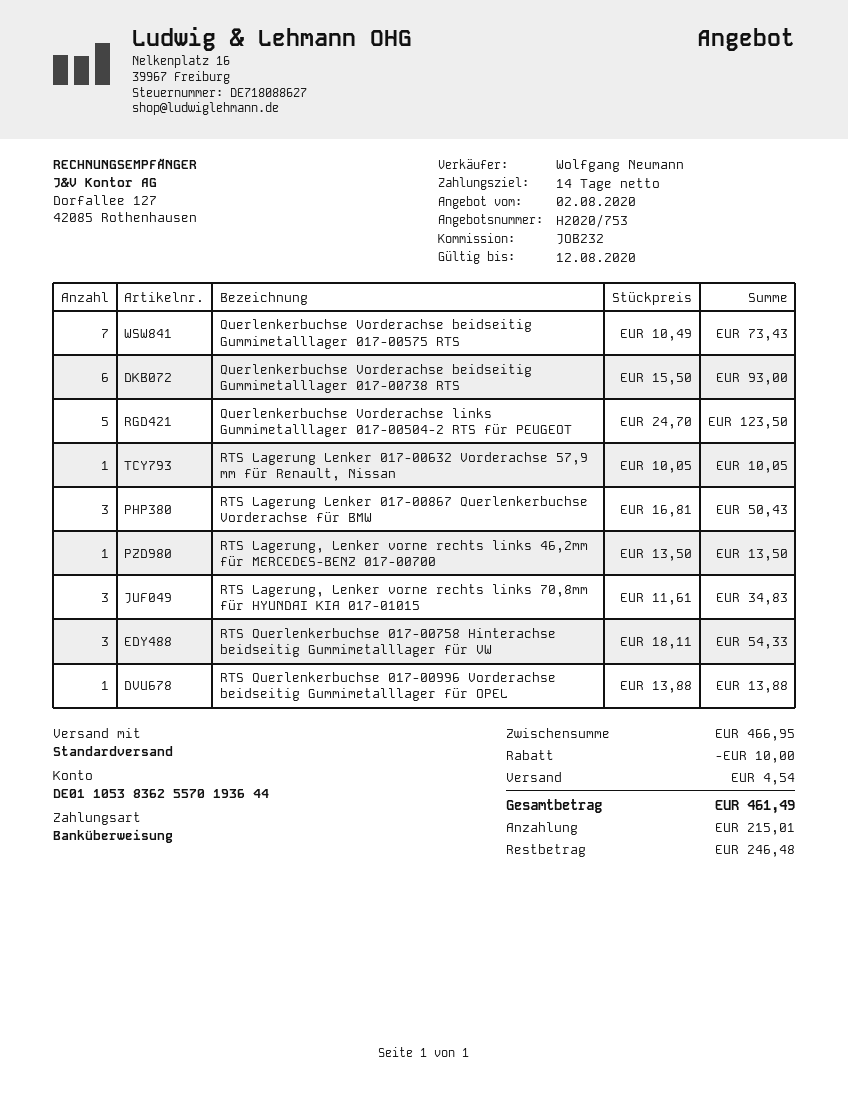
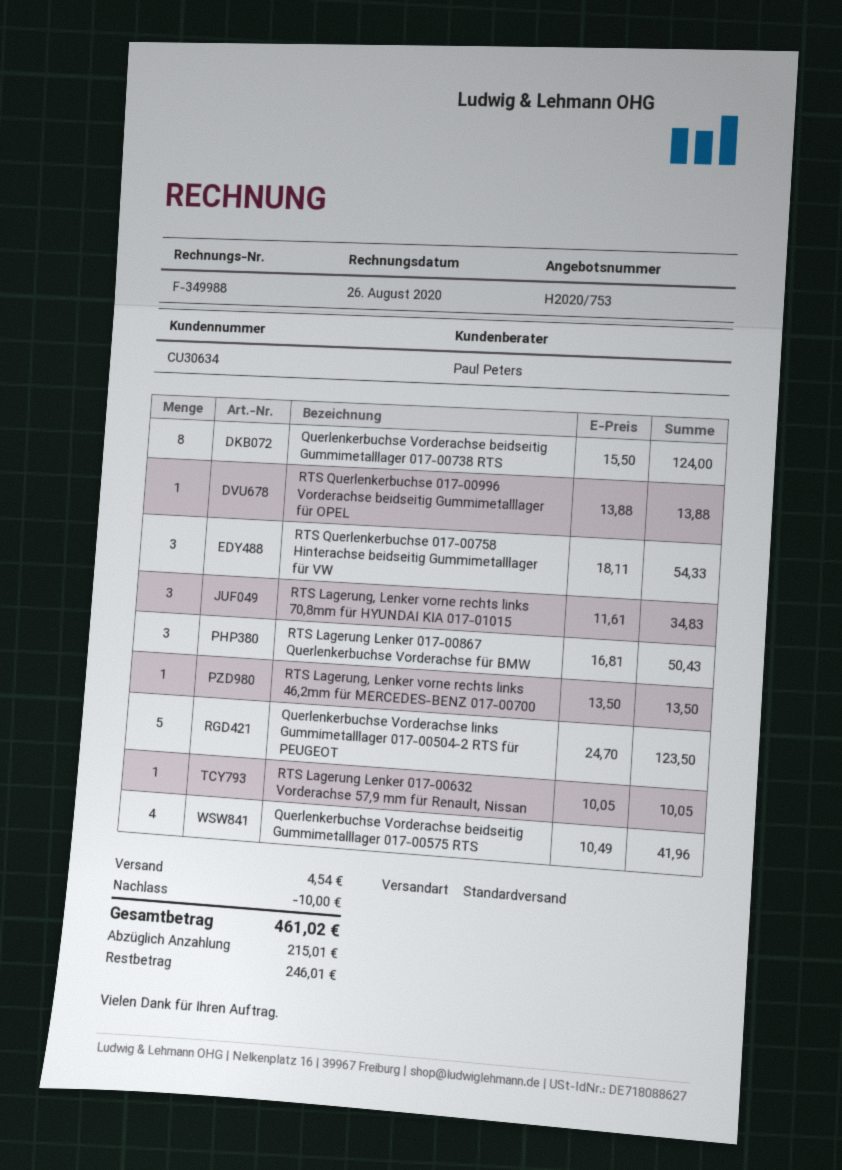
sales rep: Wolfgang Neumann -> Paul Peters
Querlenkerbuchse Vorderachse beidseitig Gummimetalllager 017-00575 RTS: 7 x 10.49 = 73.43 -> 4 x 10.49 = 41.96
Querlenkerbuchse Vorderachse beidseitig Gummimetalllager 017-00738 RTS: 6 x 15.50 = 93.00 -> 8 x 15.50 = 124.00
total: 461.49 -> 461.02
balance: 246.48 -> 246.01

